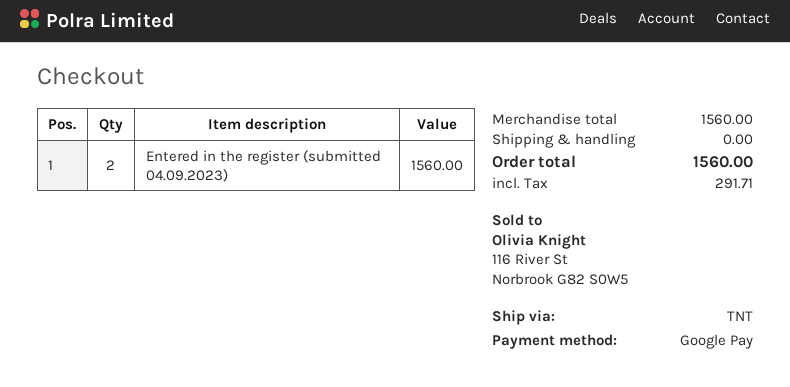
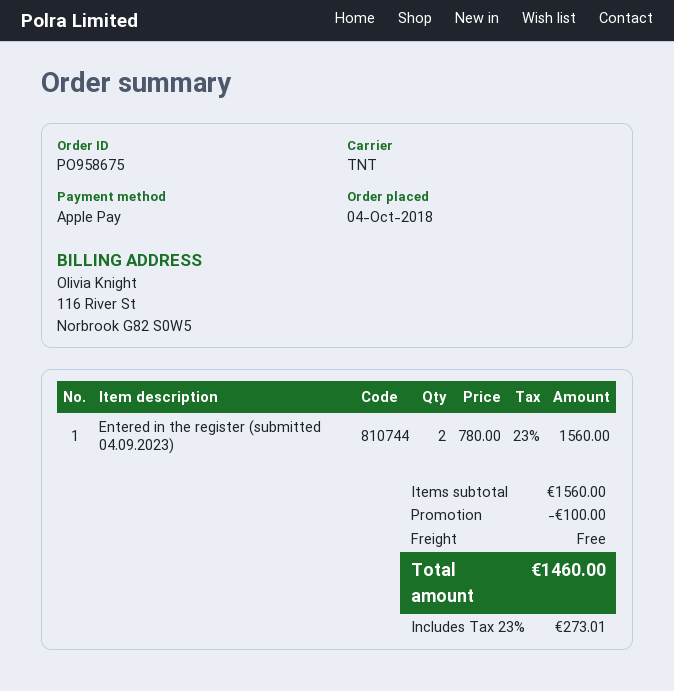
payment method: Google Pay -> Apple Pay
discount: none -> 100.00
tax: 291.71 -> 273.01
total: 1560.00 -> 1460.00

